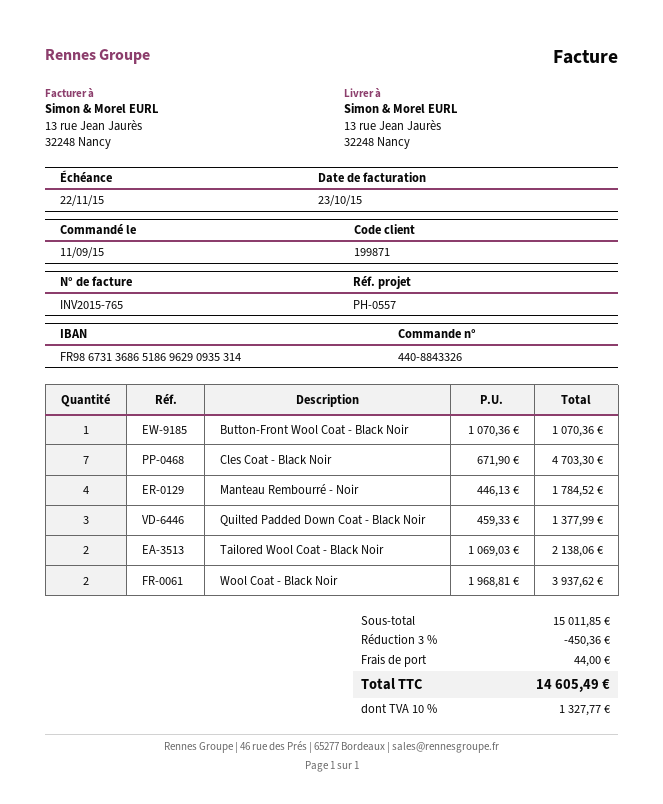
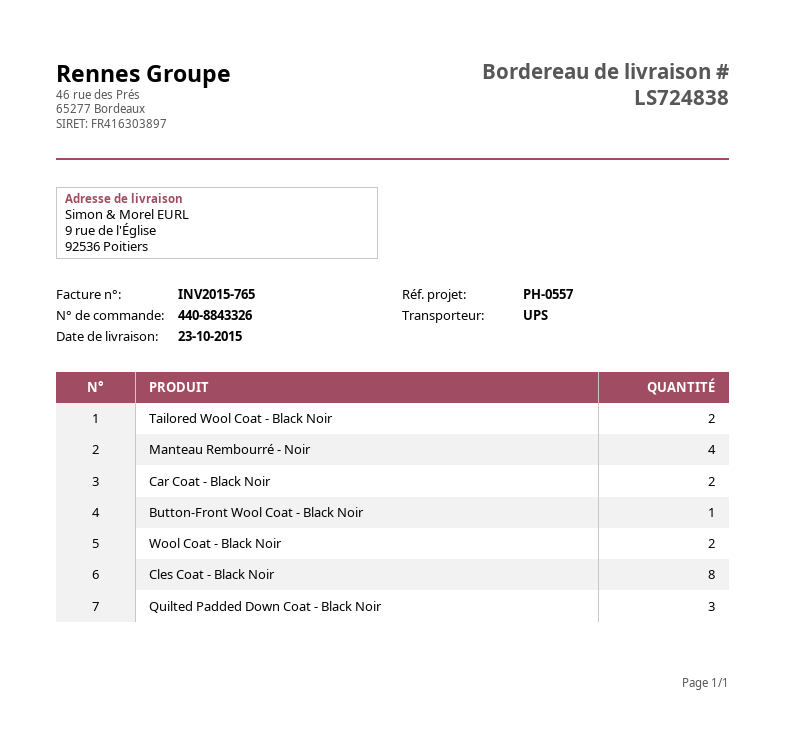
ship to: 13 rue Jean Jaurès, 32248 Nancy -> 9 rue de l'Église, 92536 Poitiers
Cles Coat - Black Noir: 7 -> 8
Car Coat - Black Noir: none -> 2

